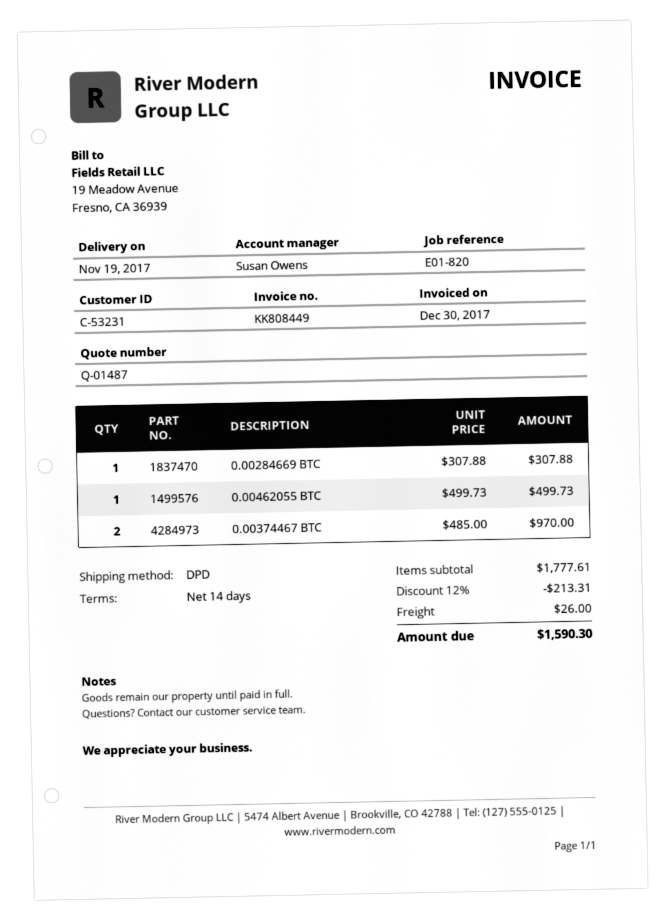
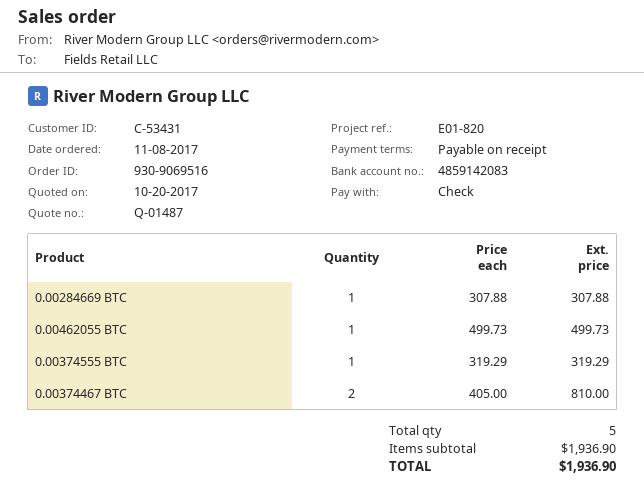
payment terms: 14 days -> on receipt
customer number: C-53231 -> C-53431
0.00374467 BTC: 2 x 485.00 = 970.00 -> 2 x 405.00 = 810.00
0.00374555 BTC: none -> 1 x 319.29 = 319.29
subtotal: 1777.61 -> 1936.90
discount: 12% = 213.31 -> none
shipping: 26.00 -> none
total: 1590.30 -> 1936.90

